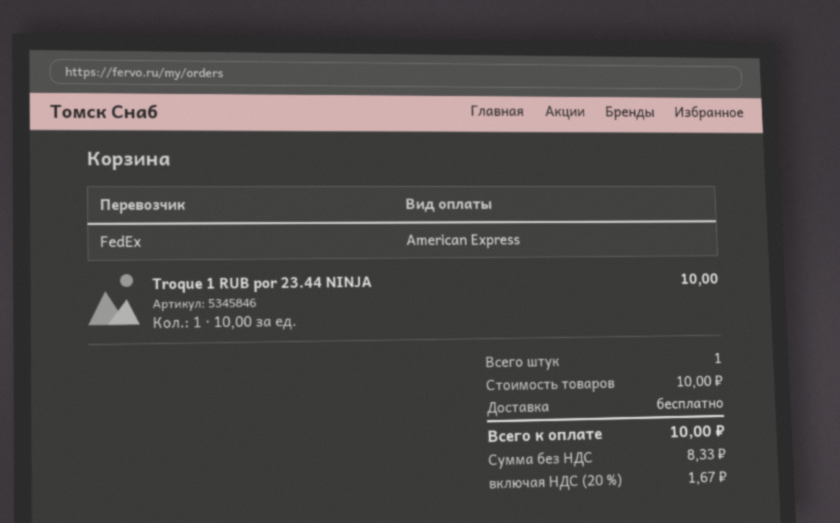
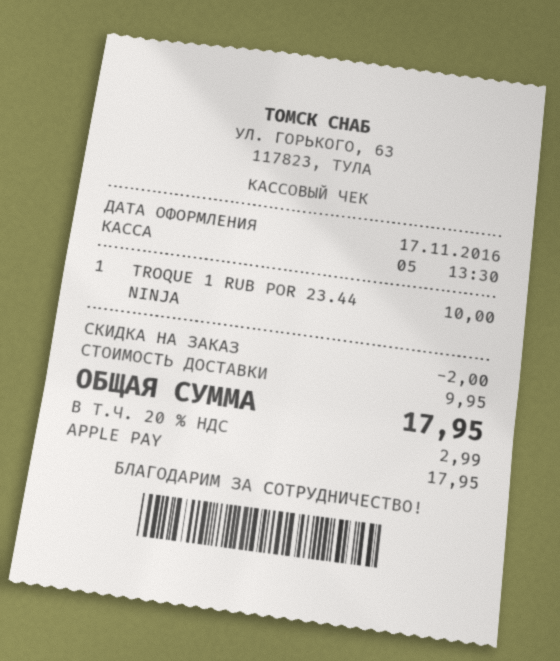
payment method: American Express -> Apple Pay
discount: none -> 2.00
shipping: 0.00 -> 9.95
tax: 20% = 1.67 -> 20% = 2.99
total: 10.00 -> 17.95

